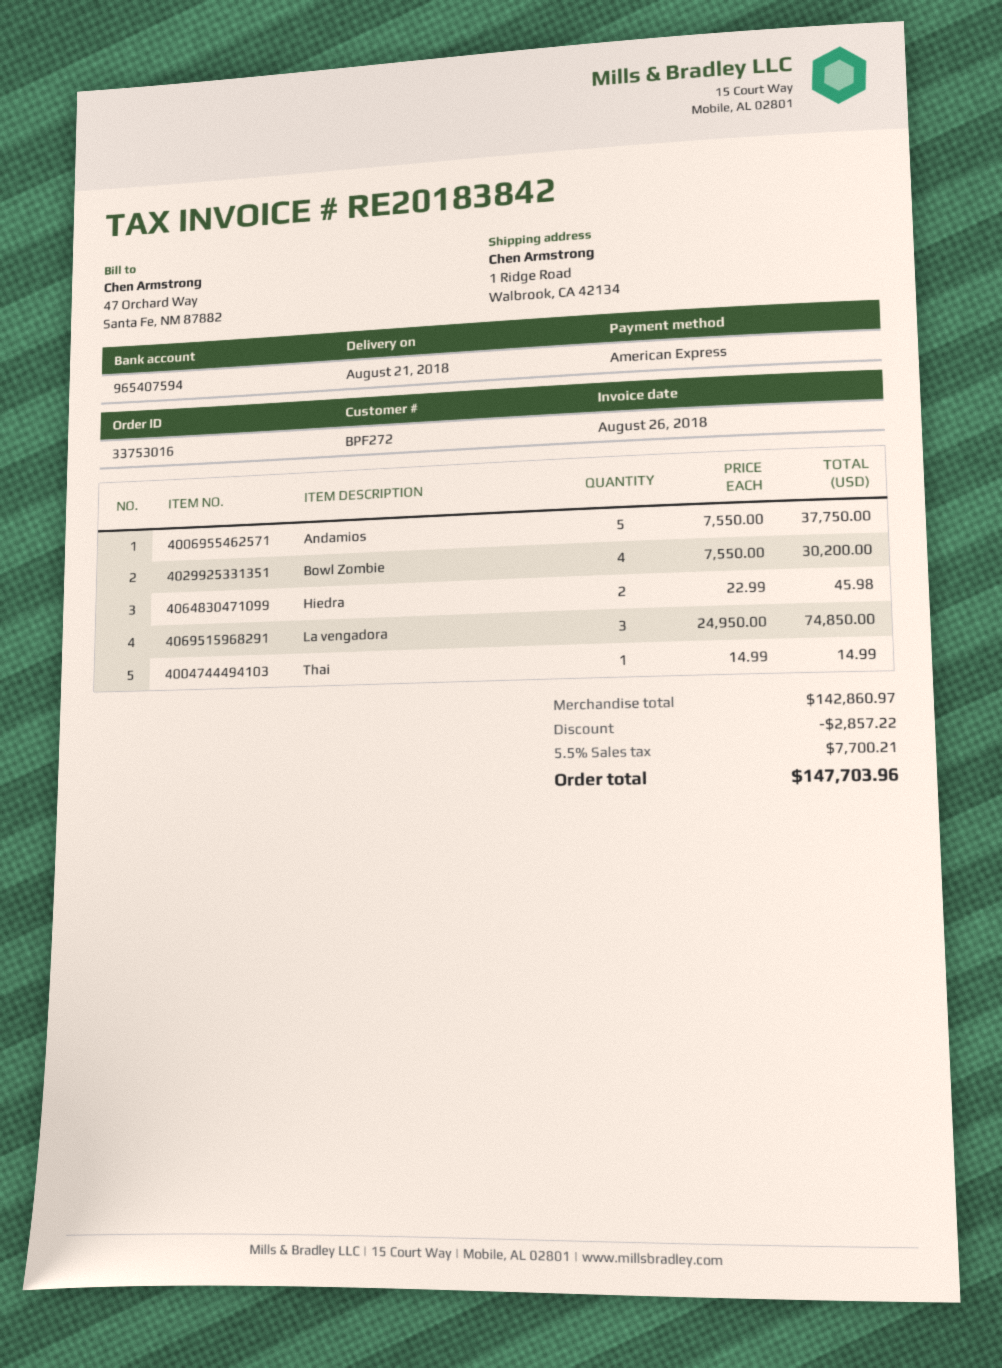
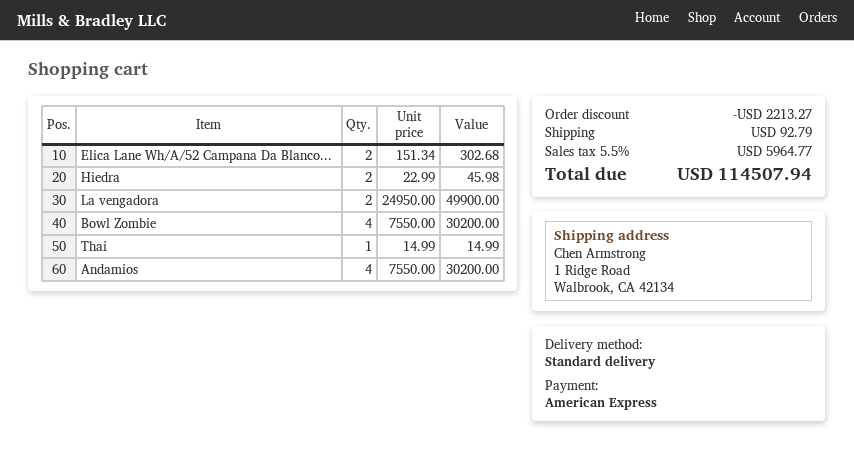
Andamios: 5 x 7550.00 = 37750.00 -> 4 x 7550.00 = 30200.00
La vengadora: 3 x 24950.00 = 74850.00 -> 2 x 24950.00 = 49900.00
Elica Lane Wh/A/52 Campana Da Blanco...: none -> 2 x 151.34 = 302.68
discount: 2857.22 -> 2213.27
shipping: none -> 92.79
tax: 5.5% = 7700.21 -> 5.5% = 5964.77
total: 147703.96 -> 114507.94

